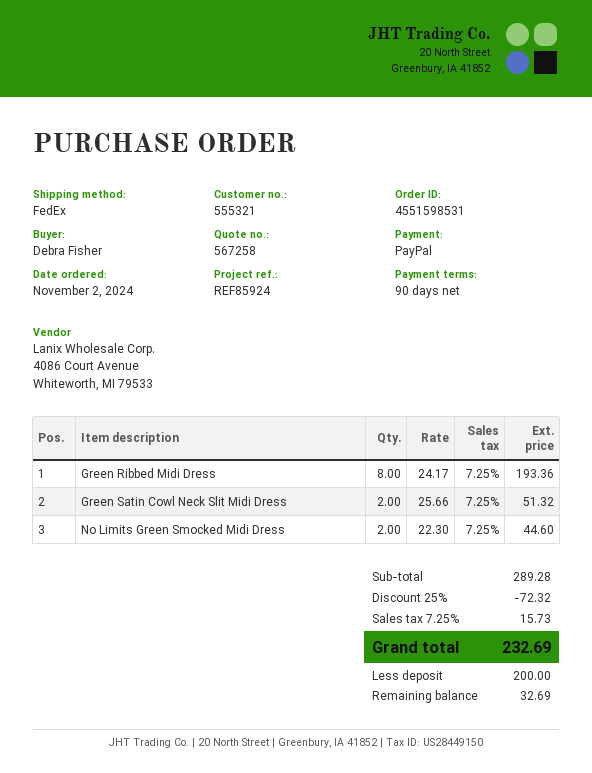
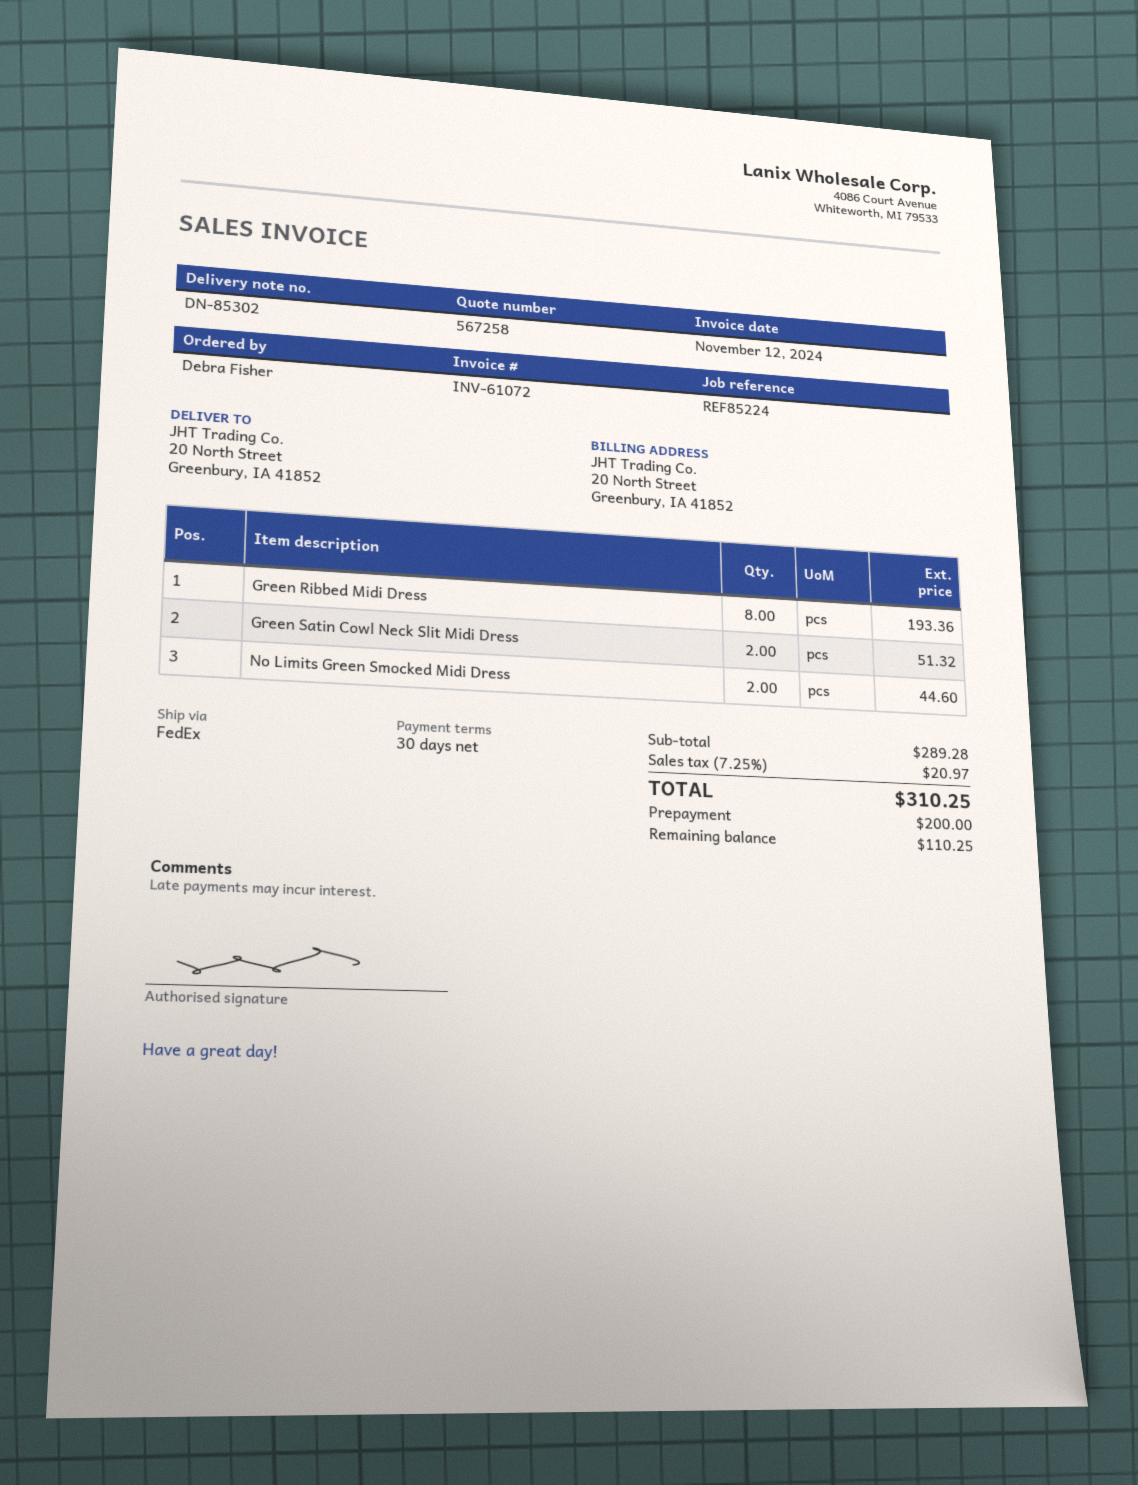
payment terms: 90 days -> 30 days
reference: REF85924 -> REF85224
discount: 25% = 72.32 -> none
tax: 7.25% = 15.73 -> 7.25% = 20.97
total: 232.69 -> 310.25
balance: 32.69 -> 110.25

